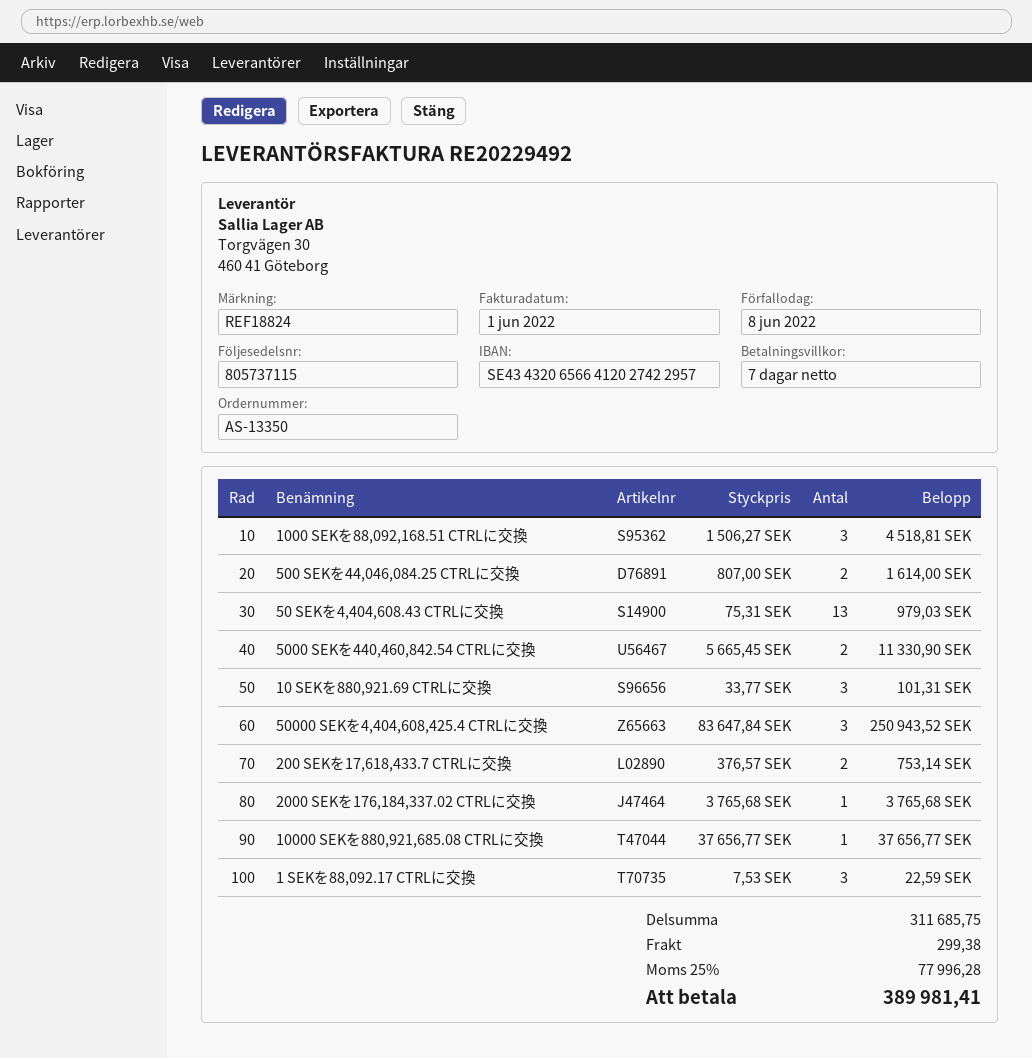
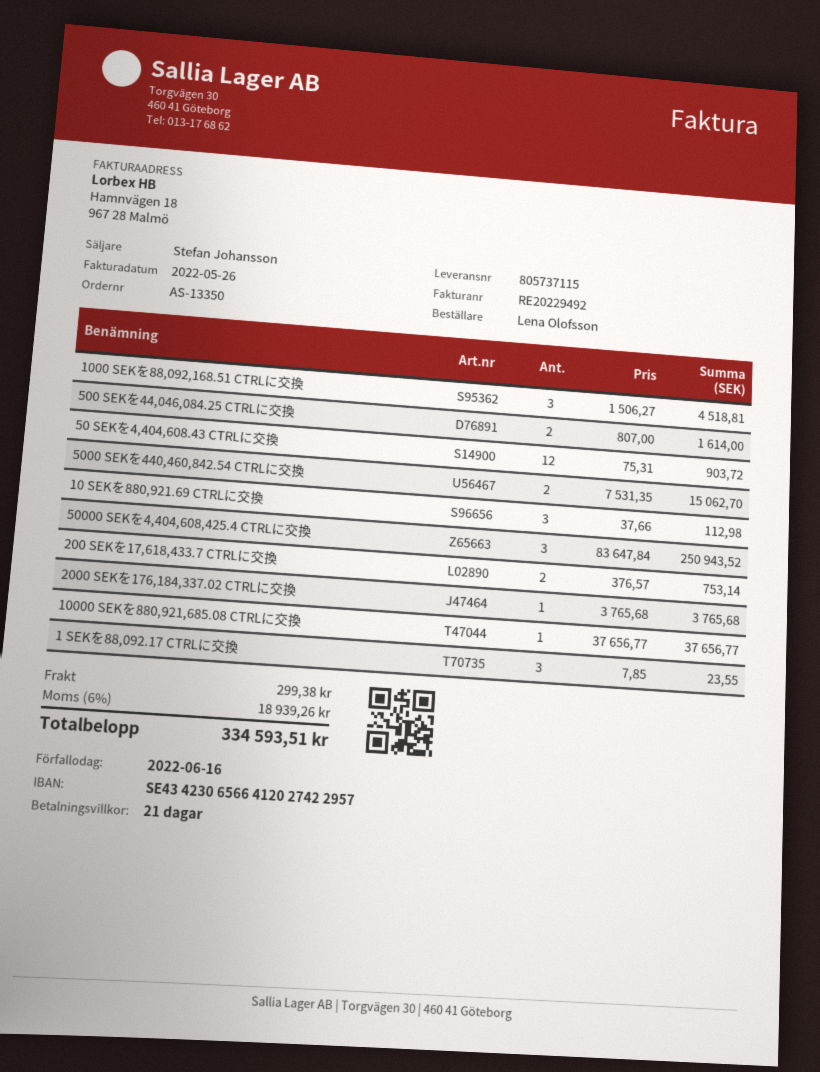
invoice date: 2022-06-01 -> 2022-05-26
payment terms: 7 days -> 21 days
due date: 2022-06-08 -> 2022-06-16
bank account: SE4343206566412027422957 -> SE4342306566412027422957
50 SEKを4,404,608.43 CTRLに交換: 13 x 75.31 = 979.03 -> 12 x 75.31 = 903.72
5000 SEKを440,460,842.54 CTRLに交換: 2 x 5665.45 = 11330.90 -> 2 x 7531.35 = 15062.70
10 SEKを880,921.69 CTRLに交換: 3 x 33.77 = 101.31 -> 3 x 37.66 = 112.98
1 SEKを88,092.17 CTRLに交換: 3 x 7.53 = 22.59 -> 3 x 7.85 = 23.55
tax: 25% = 77996.28 -> 6% = 18939.26
total: 389981.41 -> 334593.51

